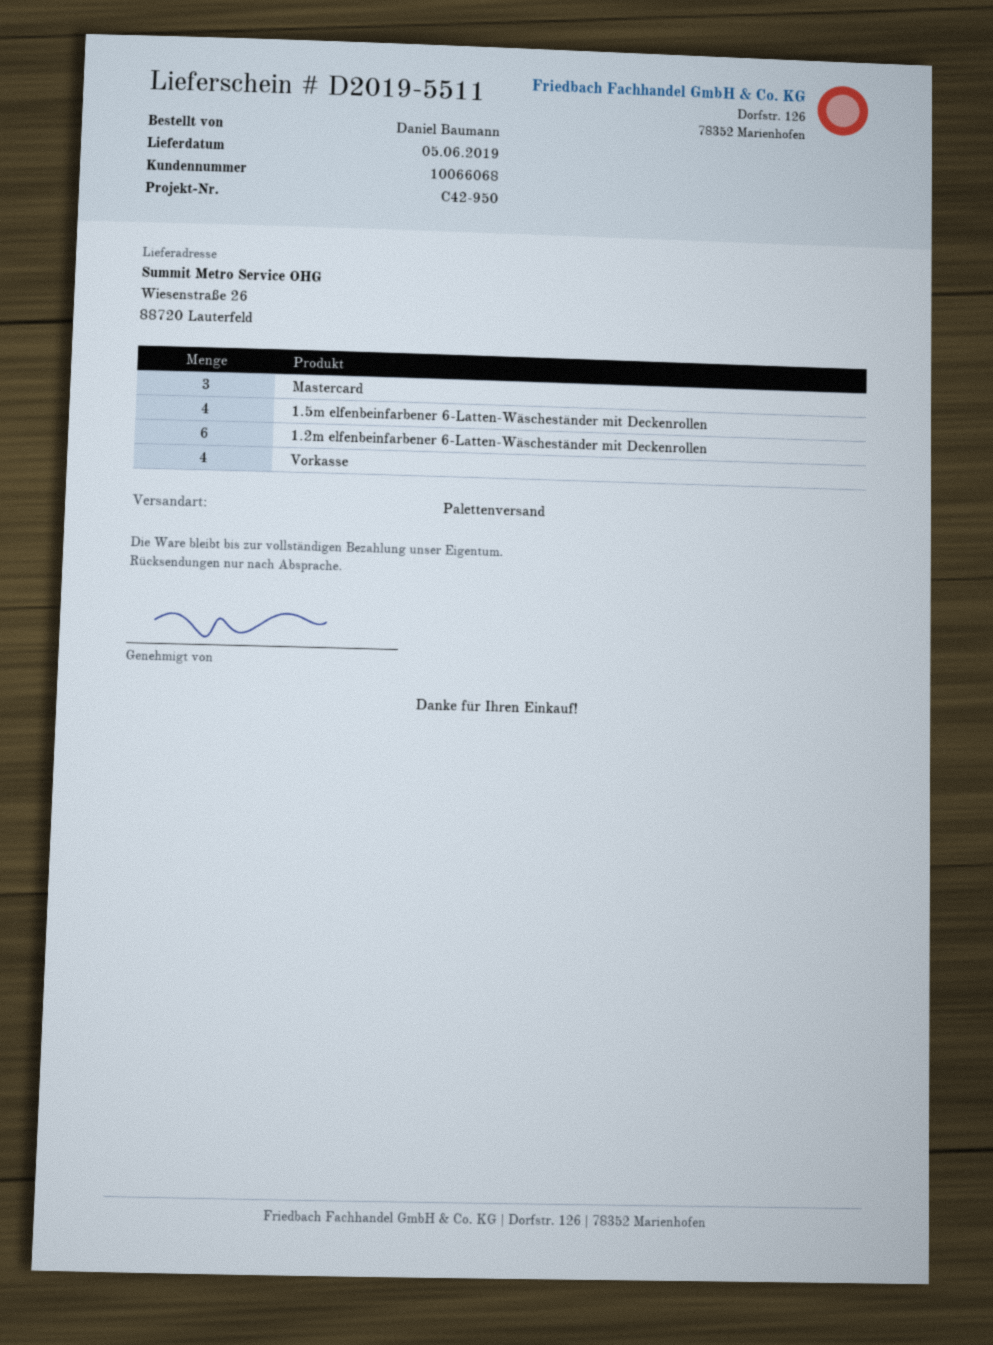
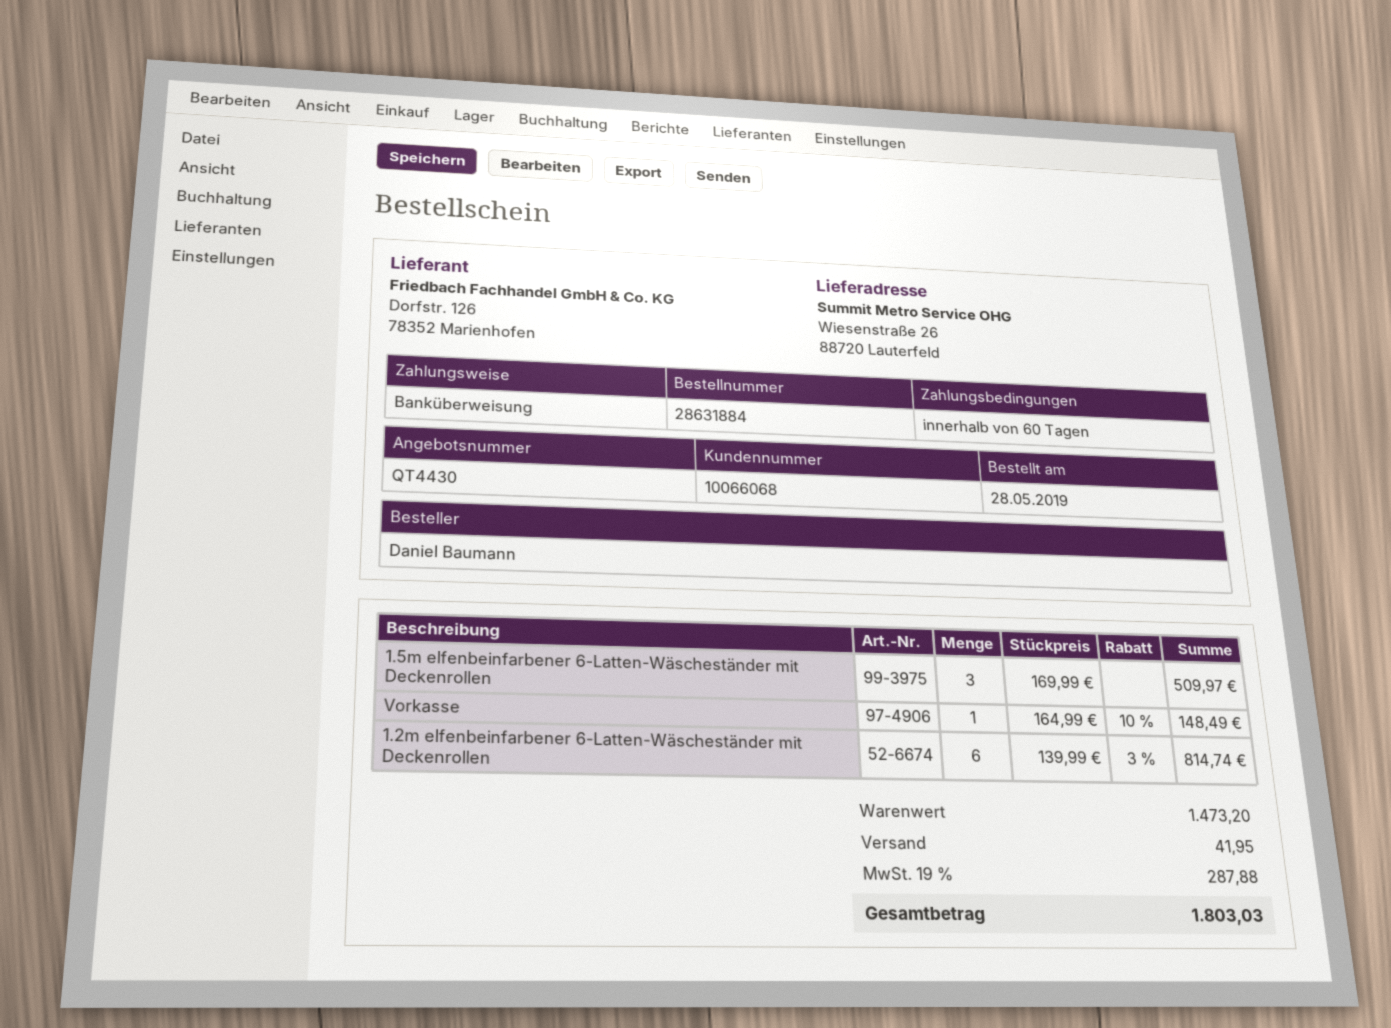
Mastercard: 3 -> none
1.5m elfenbeinfarbener 6-Latten-Wäscheständer mit Deckenrollen: 4 -> 3
Vorkasse: 4 -> 1

